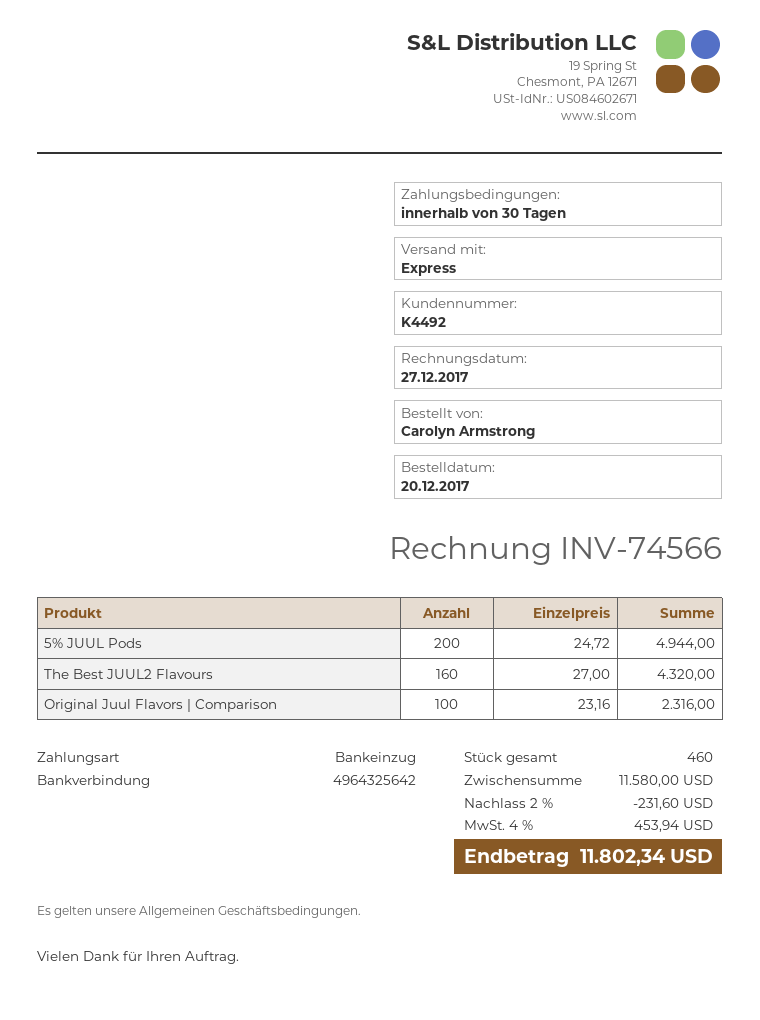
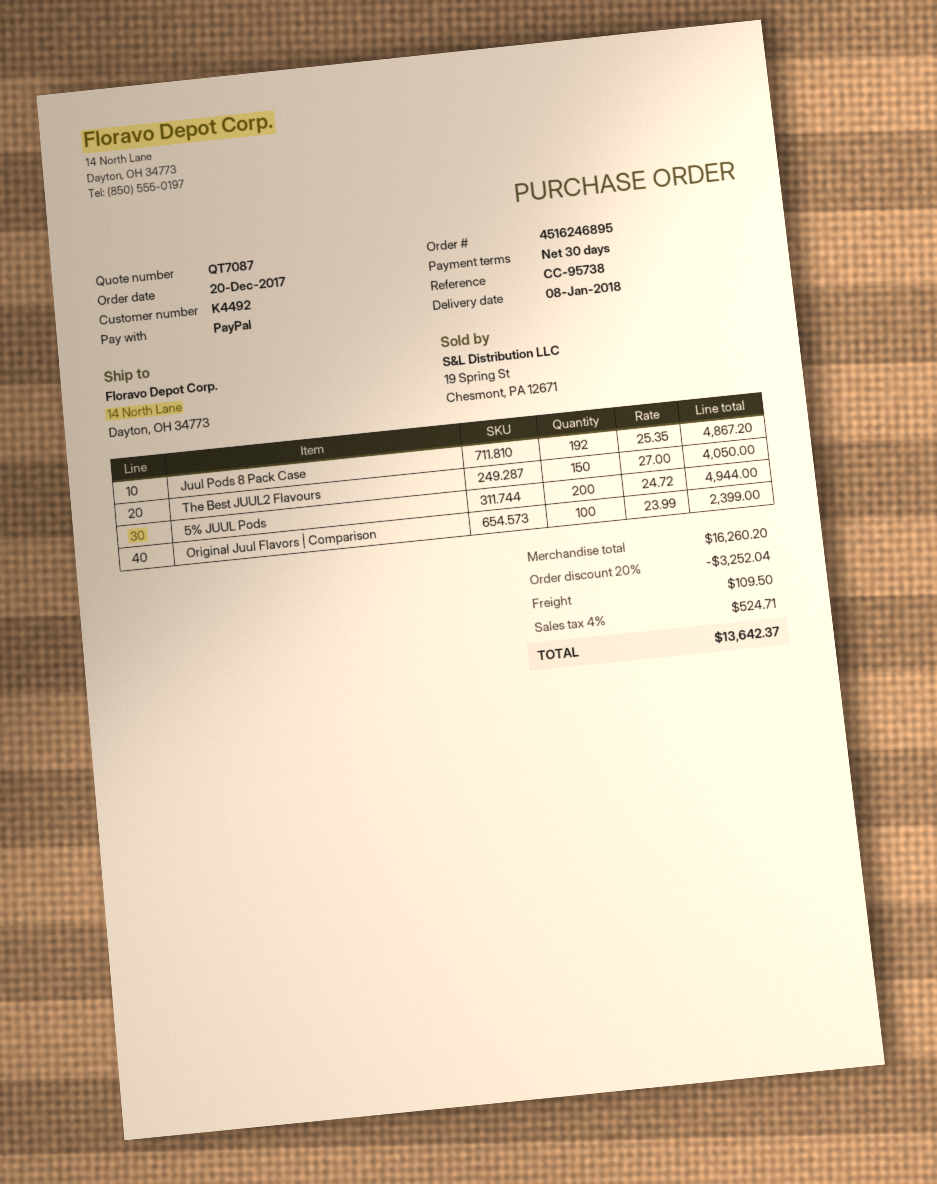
payment method: direct debit -> PayPal
The Best JUUL2 Flavours: 160 x 27.00 = 4320.00 -> 150 x 27.00 = 4050.00
Original Juul Flavors | Comparison: 100 x 23.16 = 2316.00 -> 100 x 23.99 = 2399.00
Juul Pods 8 Pack Case: none -> 192 x 25.35 = 4867.20
subtotal: 11580.00 -> 16260.20
discount: 2% = 231.60 -> 20% = 3252.04
shipping: none -> 109.50
tax: 4% = 453.94 -> 4% = 524.71
total: 11802.34 -> 13642.37

